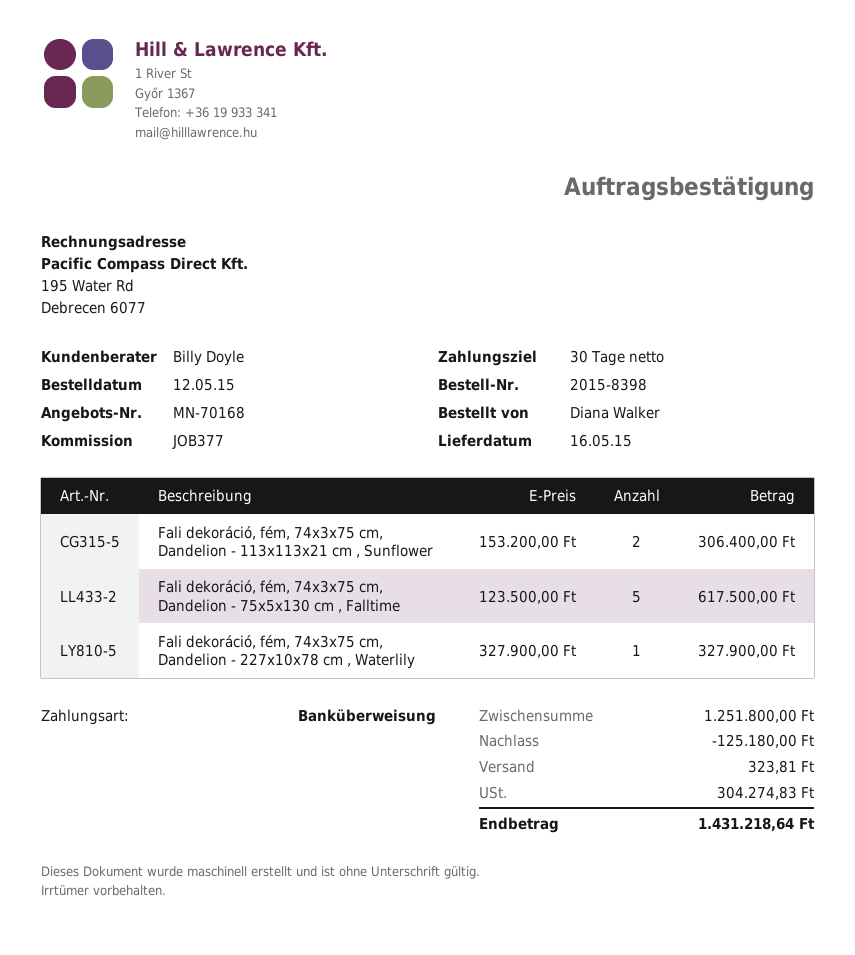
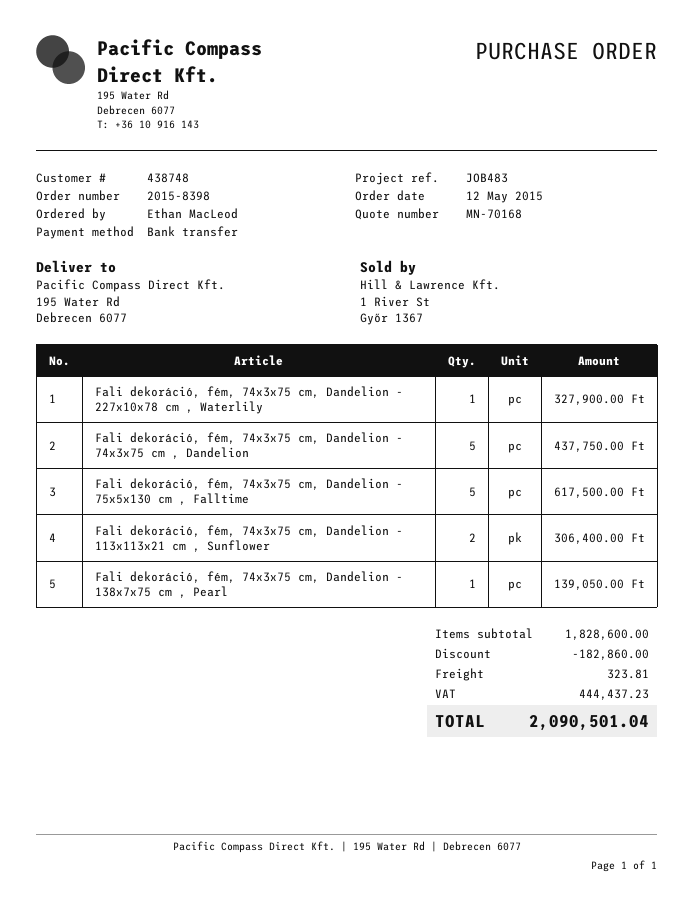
reference: JOB377 -> JOB483
ordered by: Diana Walker -> Ethan MacLeod
Fali dekoráció, fém, 74x3x75 cm, Dandelion - 74x3x75 cm , Dandelion: none -> 5 for 437750.00
Fali dekoráció, fém, 74x3x75 cm, Dandelion - 138x7x75 cm , Pearl: none -> 1 for 139050.00
subtotal: 1251800.00 -> 1828600.00
discount: 125180.00 -> 182860.00
tax: 304274.83 -> 444437.23
total: 1431218.64 -> 2090501.04

